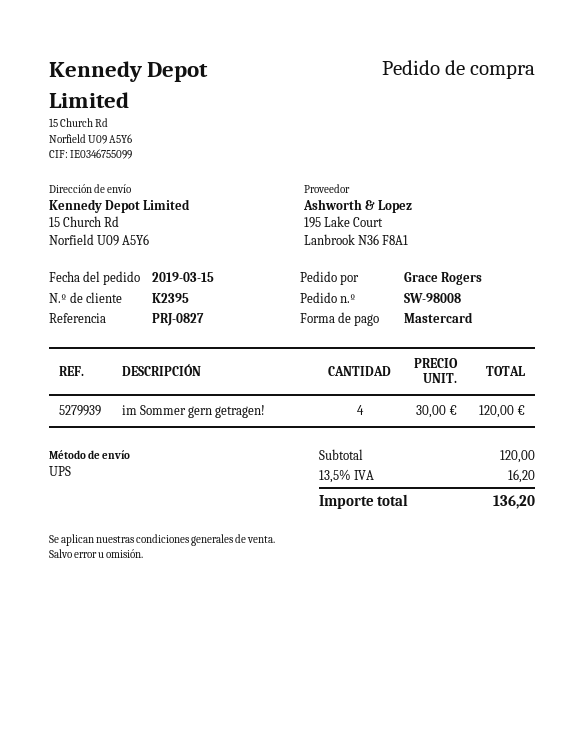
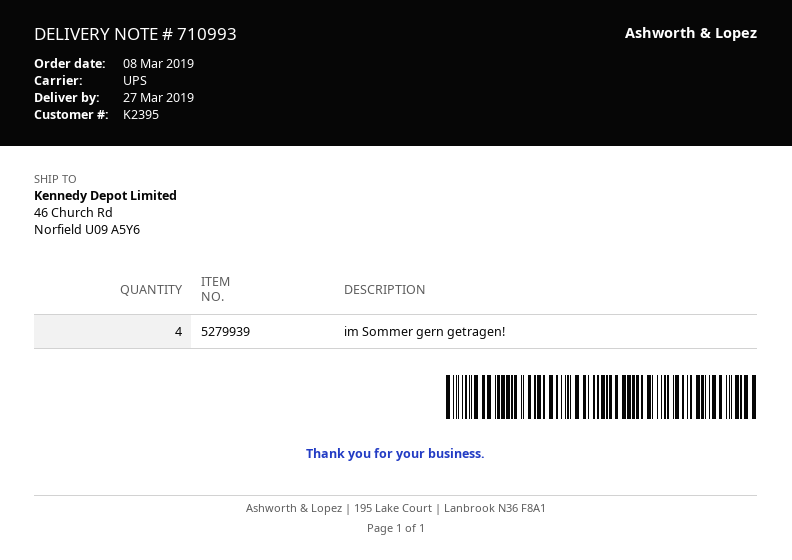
order date: 2019-03-15 -> 2019-03-08
ship to: 15 Church Rd, Norfield U09 A5Y6 -> 46 Church Rd, Norfield U09 A5Y6

